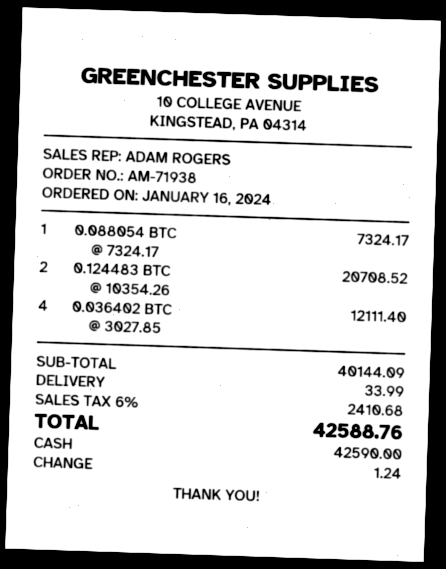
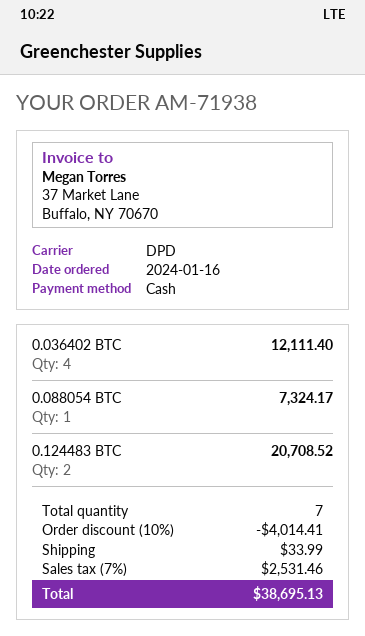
discount: none -> 10% = 4014.41
tax: 6% = 2410.68 -> 7% = 2531.46
total: 42588.76 -> 38695.13

